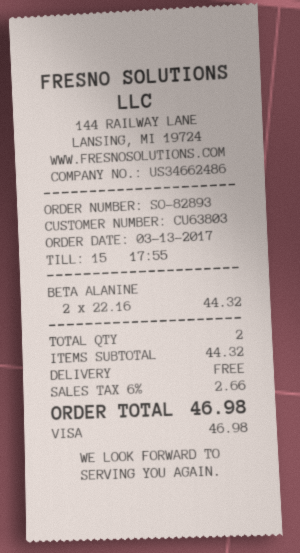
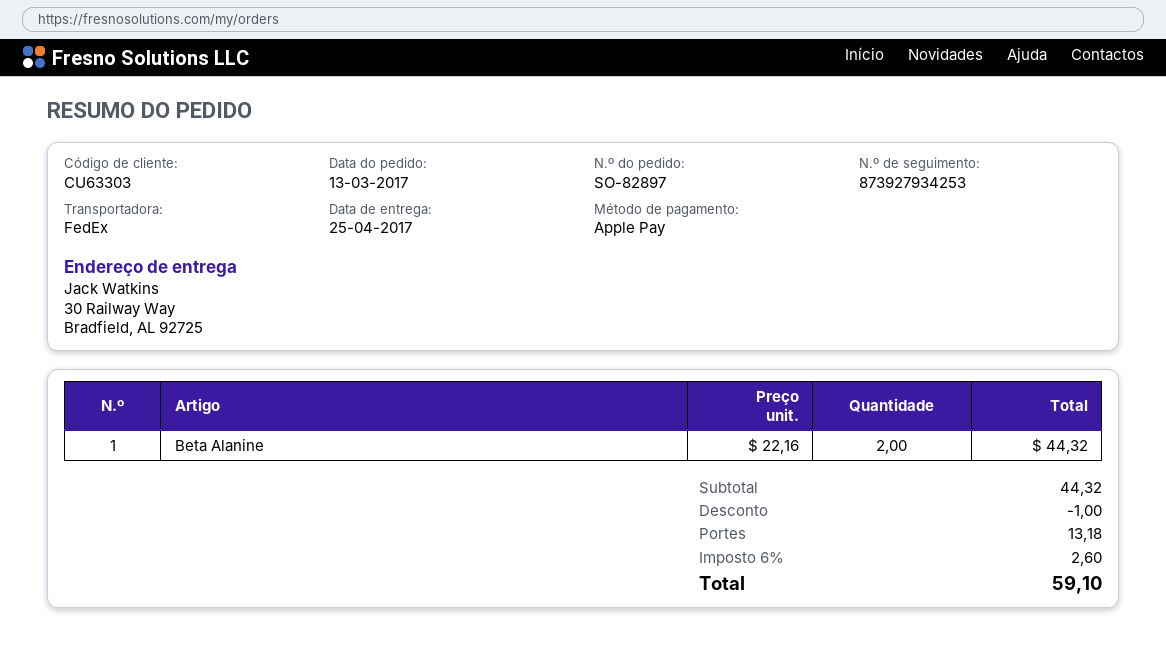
order number: SO-82893 -> SO-82897
customer number: CU63803 -> CU63303
payment method: Visa -> Apple Pay
discount: none -> 1.00
shipping: 0.00 -> 13.18
tax: 6% = 2.66 -> 6% = 2.60
total: 46.98 -> 59.10

